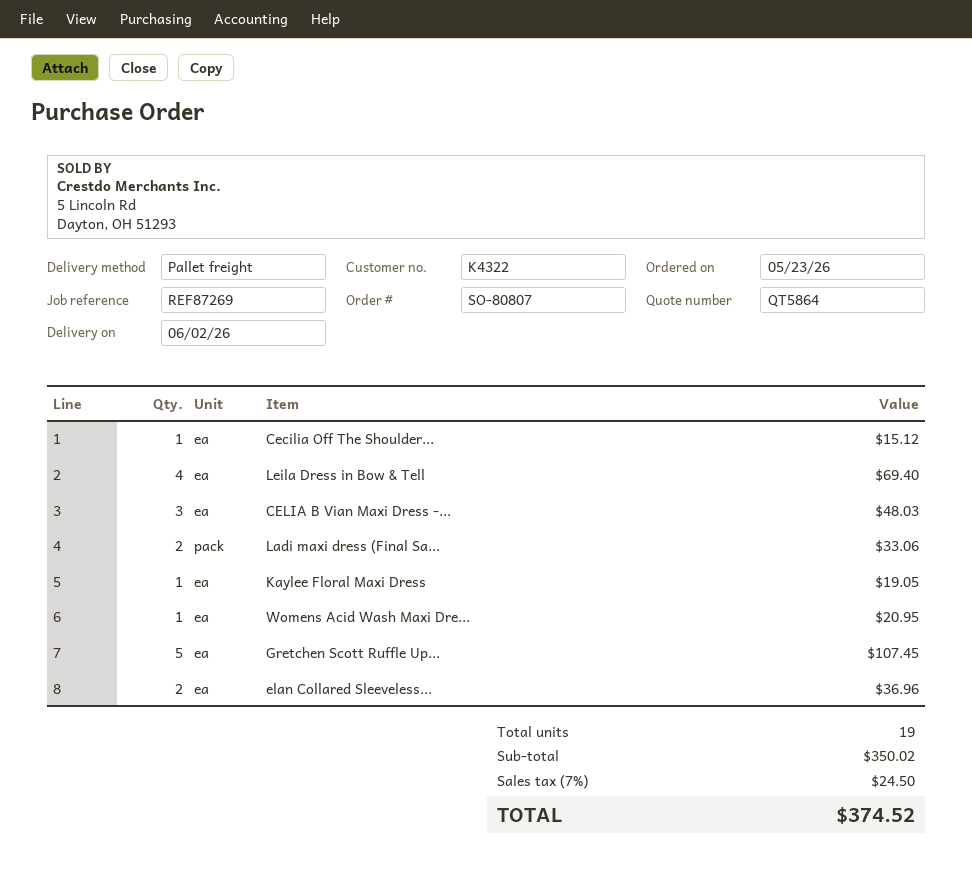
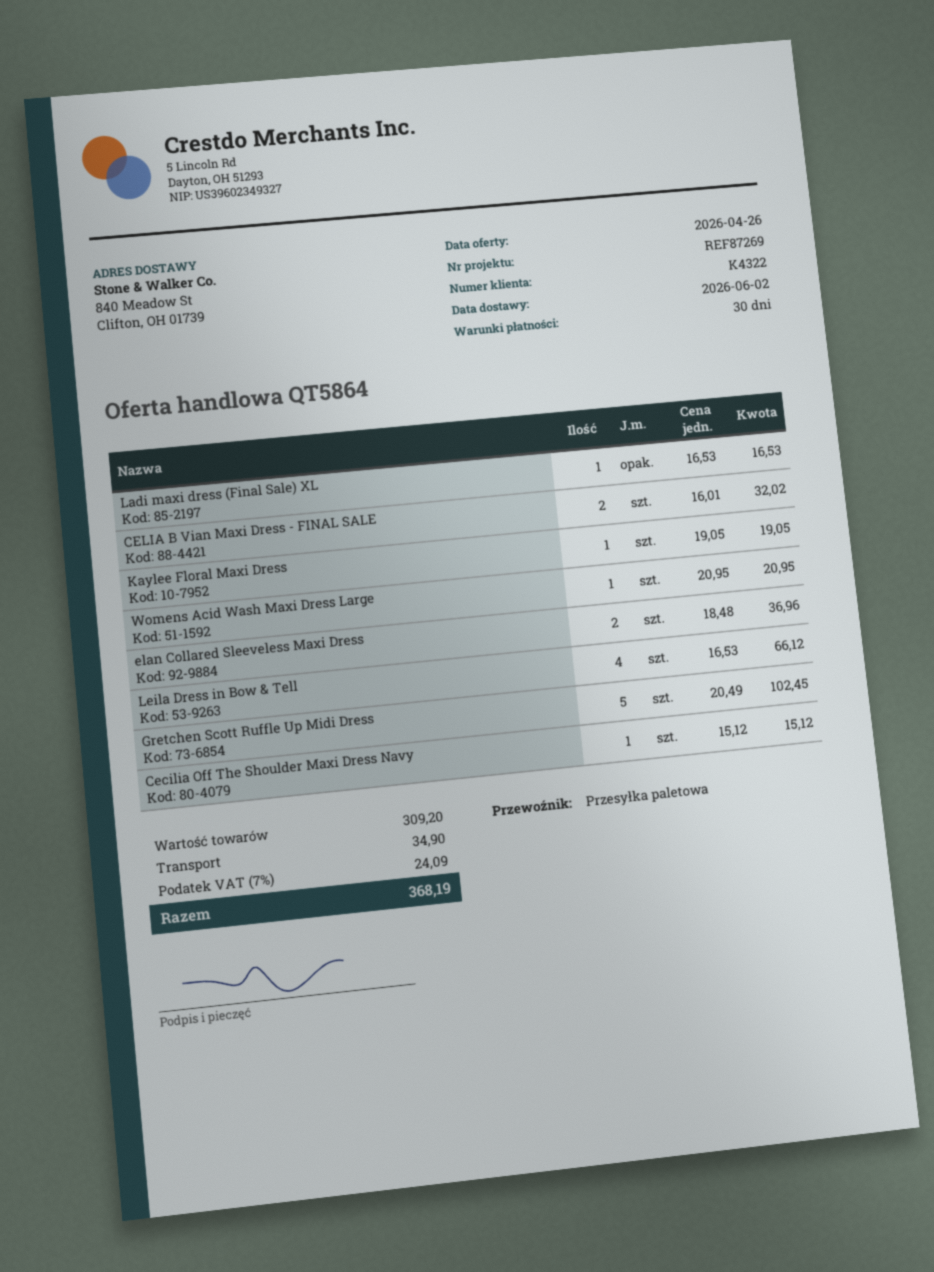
Leila Dress in Bow & Tell: 4 for 69.40 -> 4 for 66.12
CELIA B Vian Maxi Dress -...: 3 for 48.03 -> 2 for 32.02
Ladi maxi dress (Final Sa...: 2 for 33.06 -> 1 for 16.53
Gretchen Scott Ruffle Up...: 5 for 107.45 -> 5 for 102.45
subtotal: 350.02 -> 309.20
shipping: none -> 34.90
tax: 7% = 24.50 -> 7% = 24.09
total: 374.52 -> 368.19

